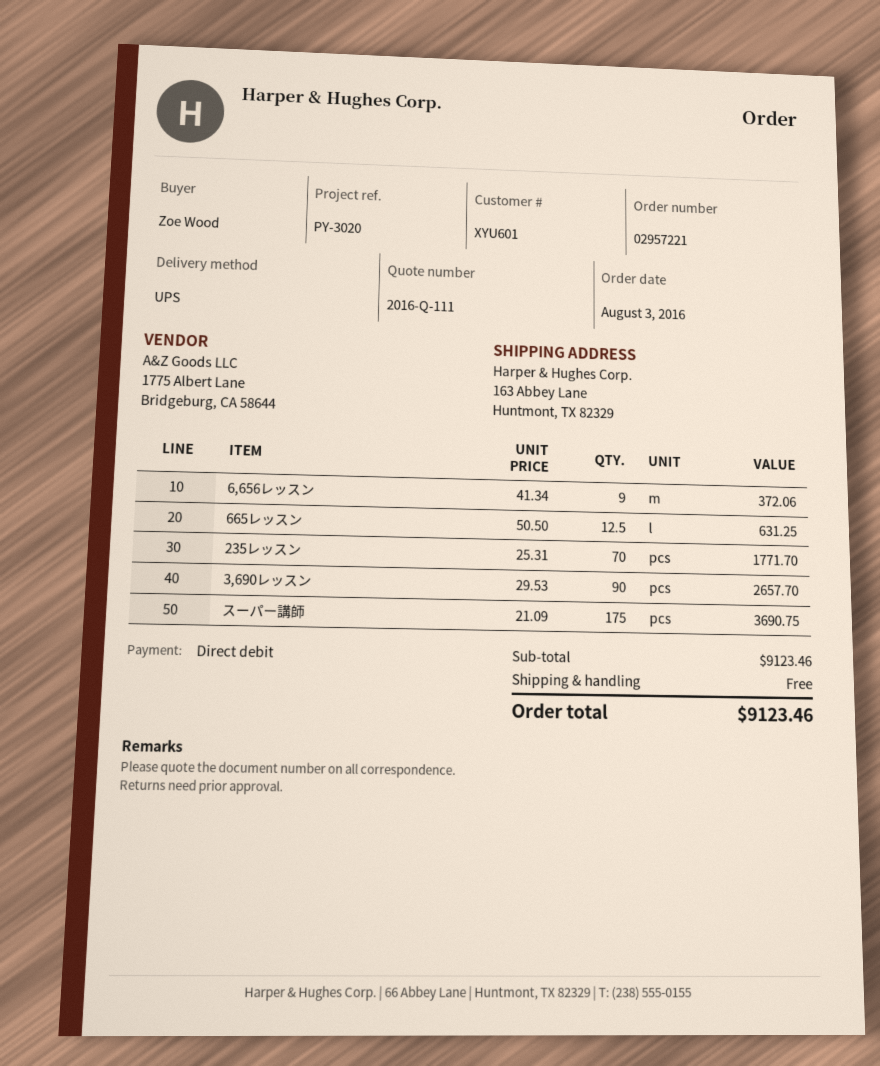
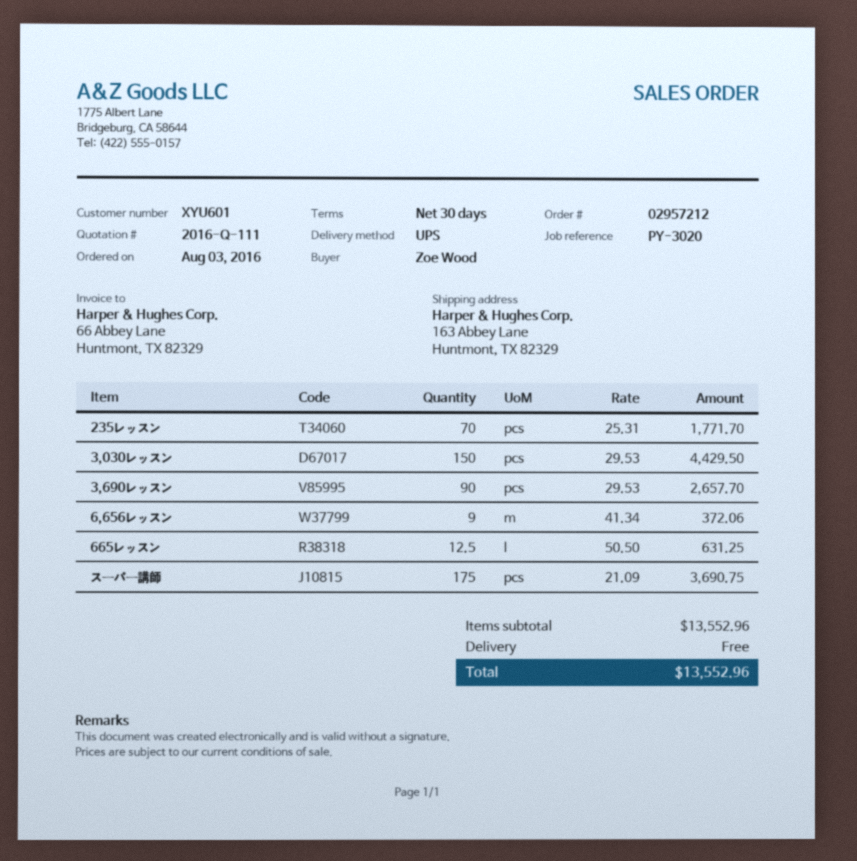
order number: 02957221 -> 02957212
3,030レッスン: none -> 150 x 29.53 = 4429.50
subtotal: 9123.46 -> 13552.96
total: 9123.46 -> 13552.96

